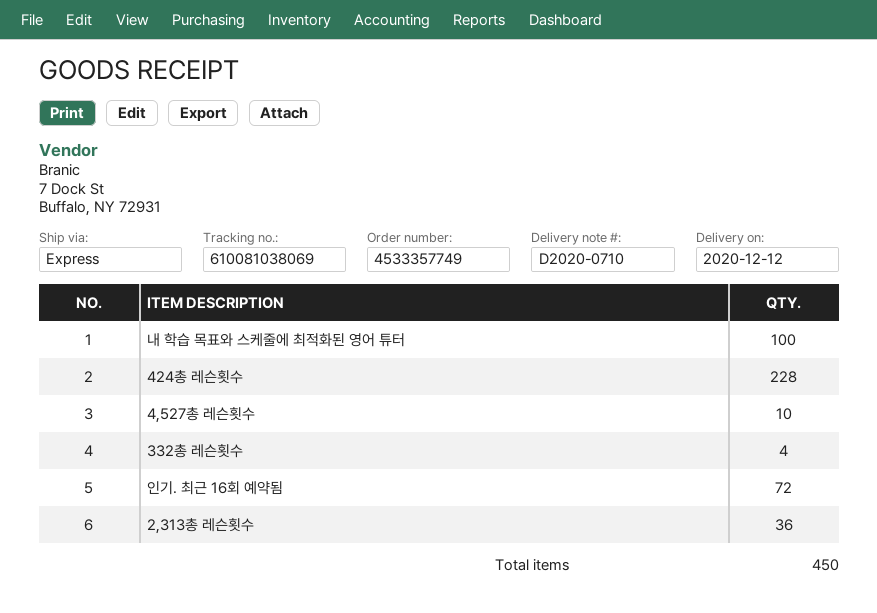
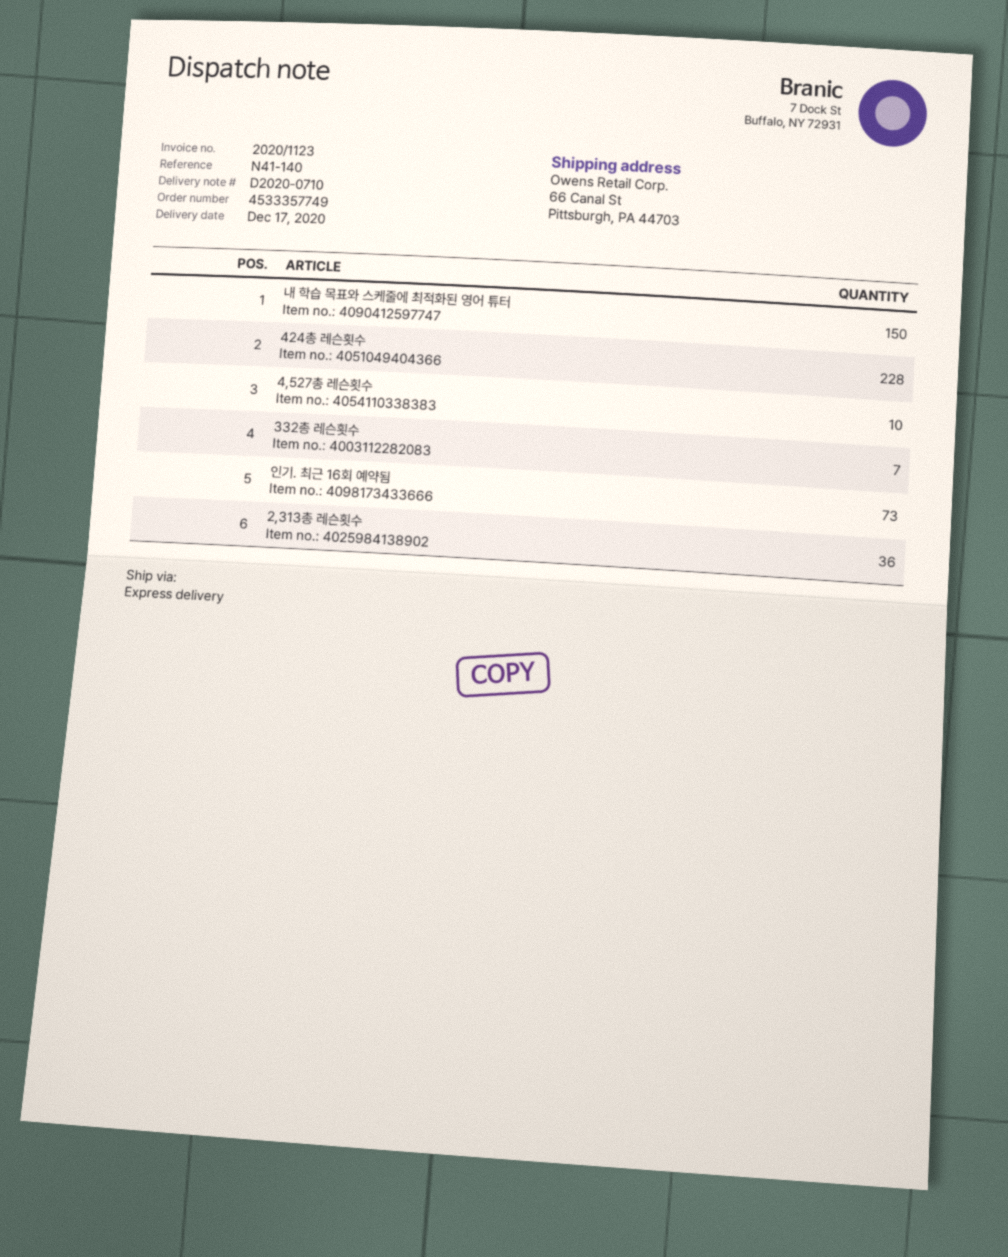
delivery date: 2020-12-12 -> 2020-12-17
내 학습 목표와 스케줄에 최적화된 영어 튜터: 100 -> 150
332총 레슨횟수: 4 -> 7
인기. 최근 16회 예약됨: 72 -> 73

